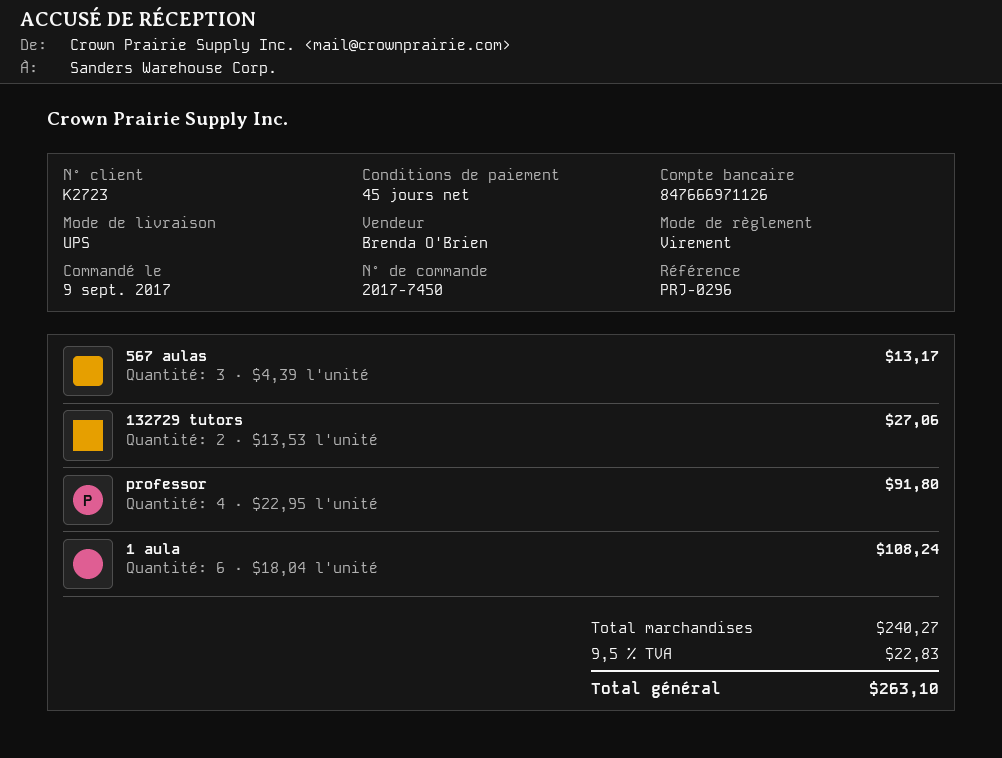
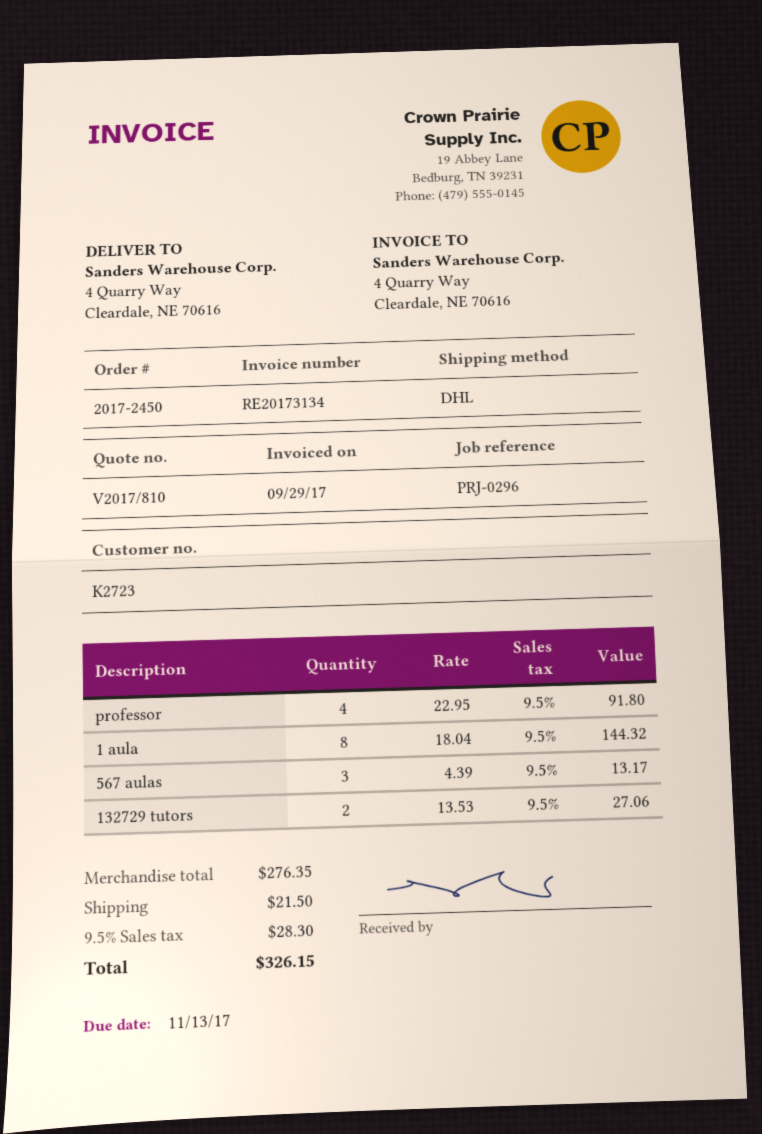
order number: 2017-7450 -> 2017-2450
shipping method: UPS -> DHL
1 aula: 6 x 18.04 = 108.24 -> 8 x 18.04 = 144.32
subtotal: 240.27 -> 276.35
shipping: none -> 21.50
tax: 9.5% = 22.83 -> 9.5% = 28.30
total: 263.10 -> 326.15

